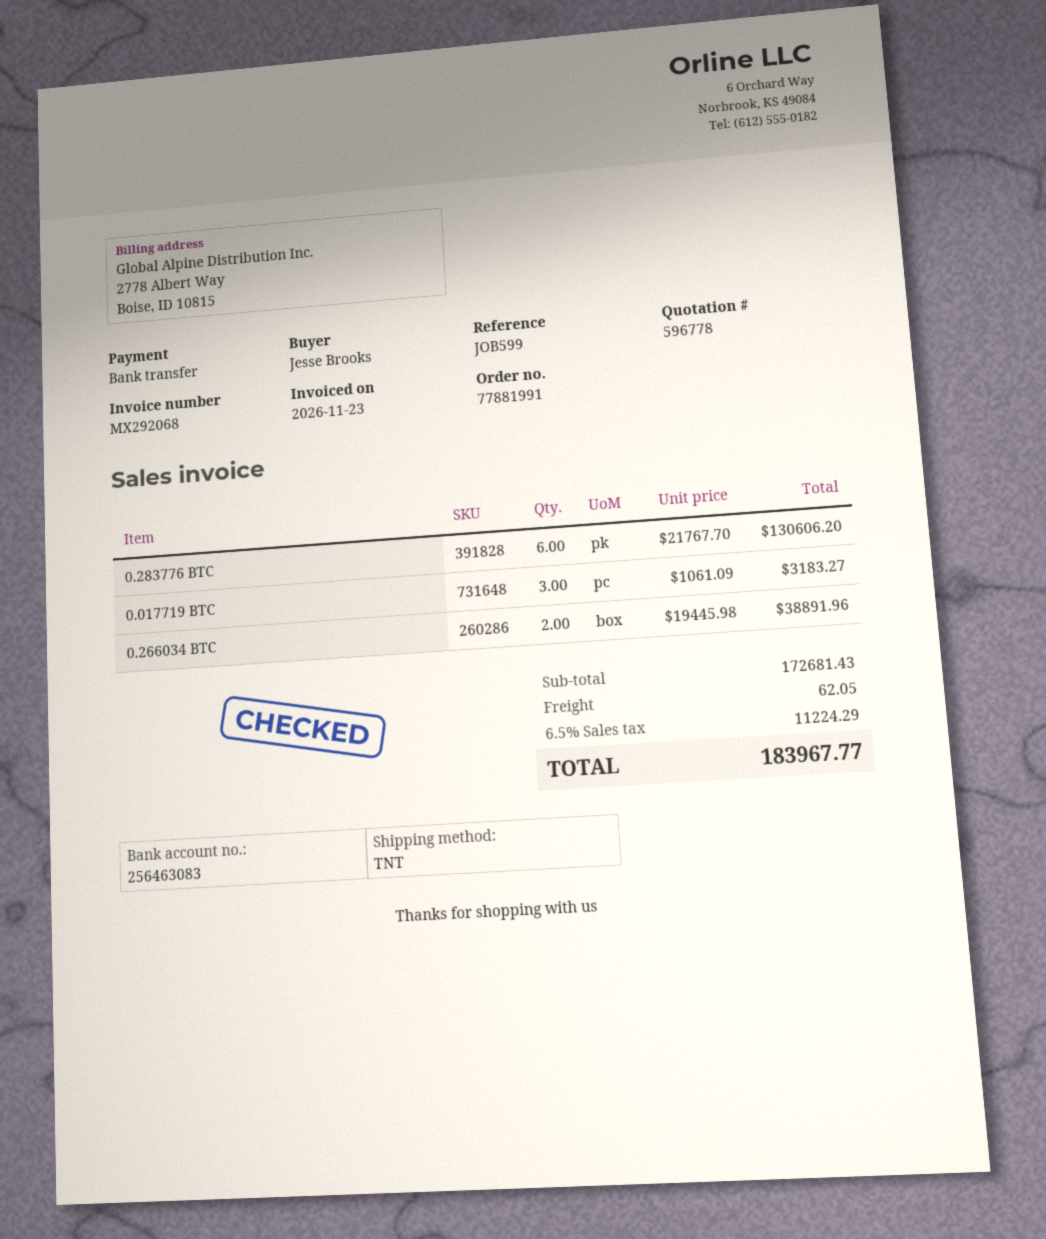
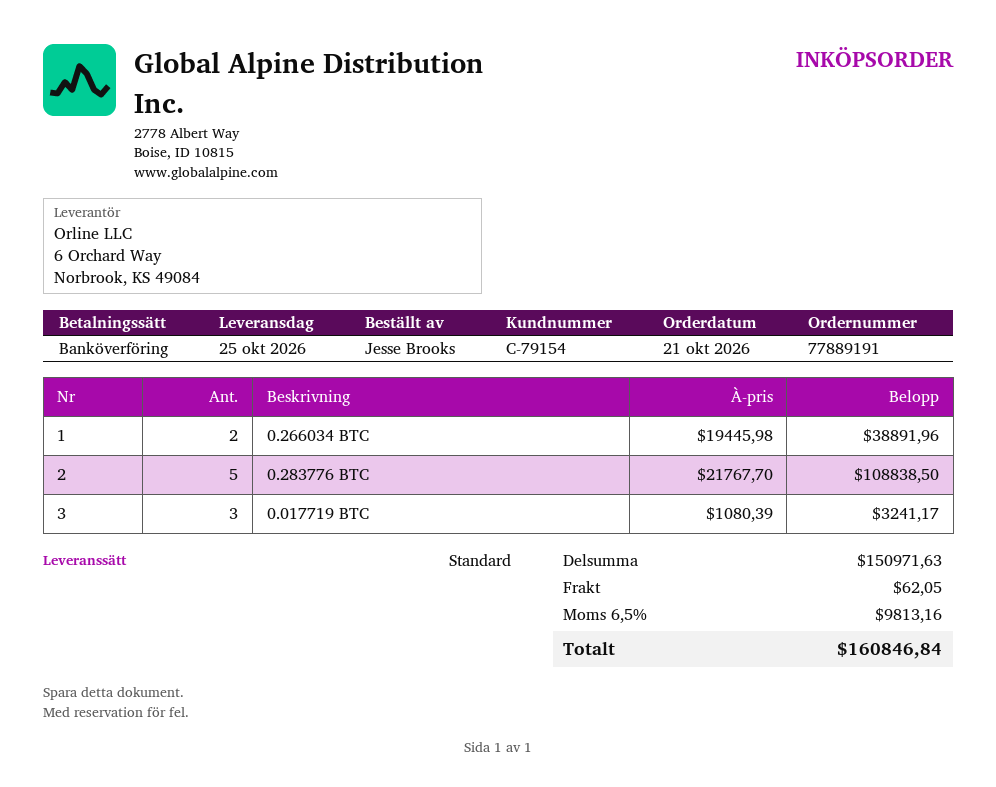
order number: 77881991 -> 77889191
shipping method: TNT -> standard
0.283776 BTC: 6 x 21767.70 = 130606.20 -> 5 x 21767.70 = 108838.50
0.017719 BTC: 3 x 1061.09 = 3183.27 -> 3 x 1080.39 = 3241.17
subtotal: 172681.43 -> 150971.63
tax: 6.5% = 11224.29 -> 6.5% = 9813.16
total: 183967.77 -> 160846.84

